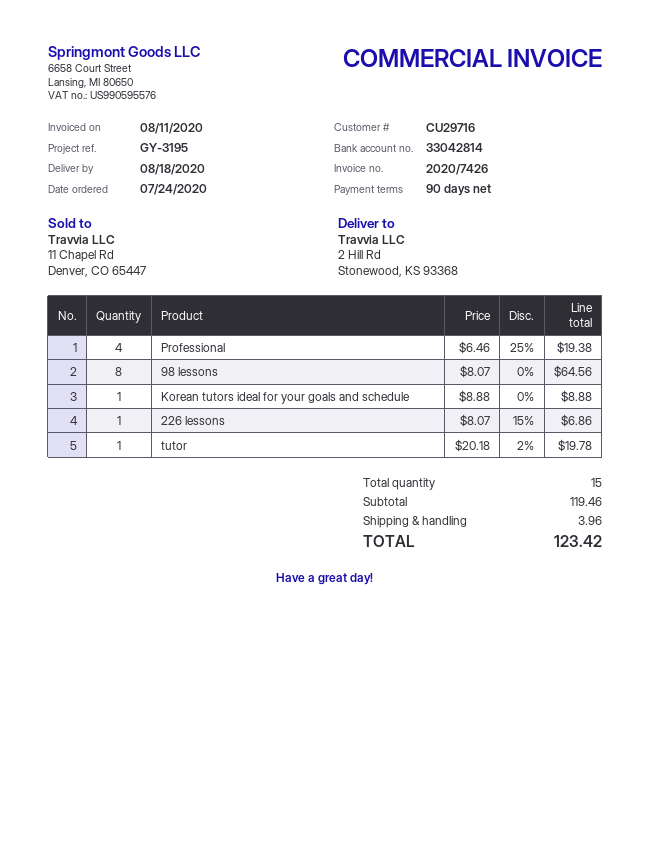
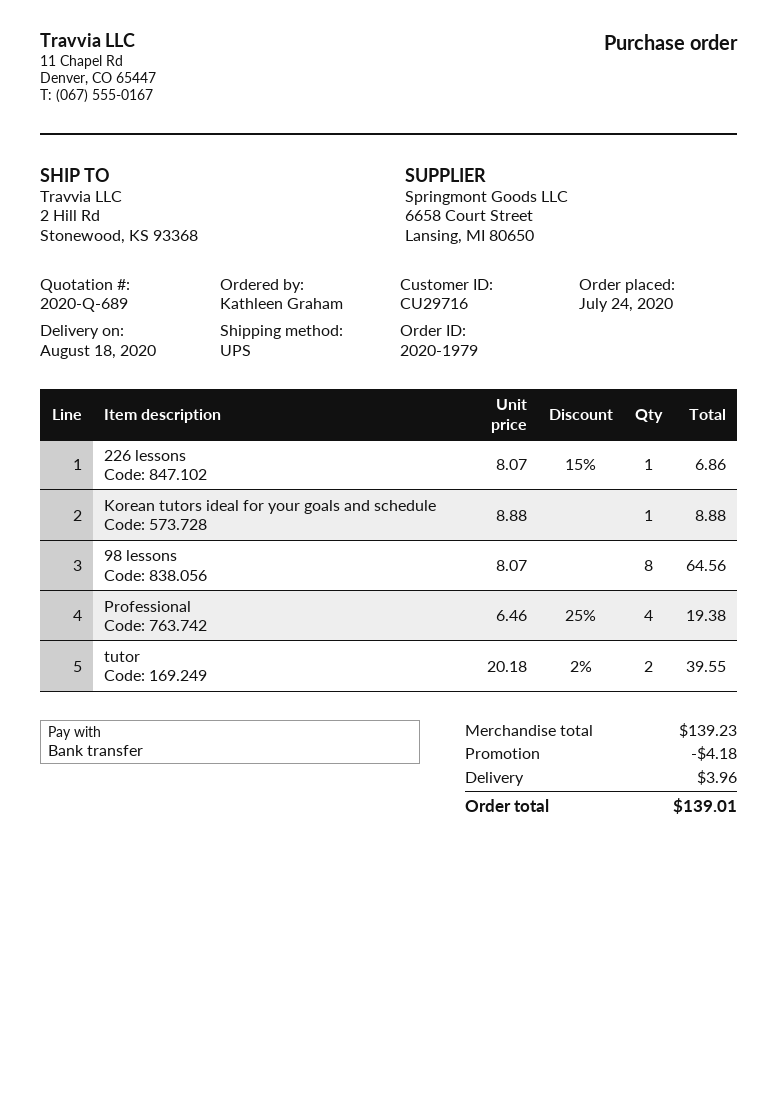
tutor: 1 x 20.18 - 2% = 19.78 -> 2 x 20.18 - 2% = 39.55
subtotal: 119.46 -> 139.23
discount: none -> 4.18
total: 123.42 -> 139.01

